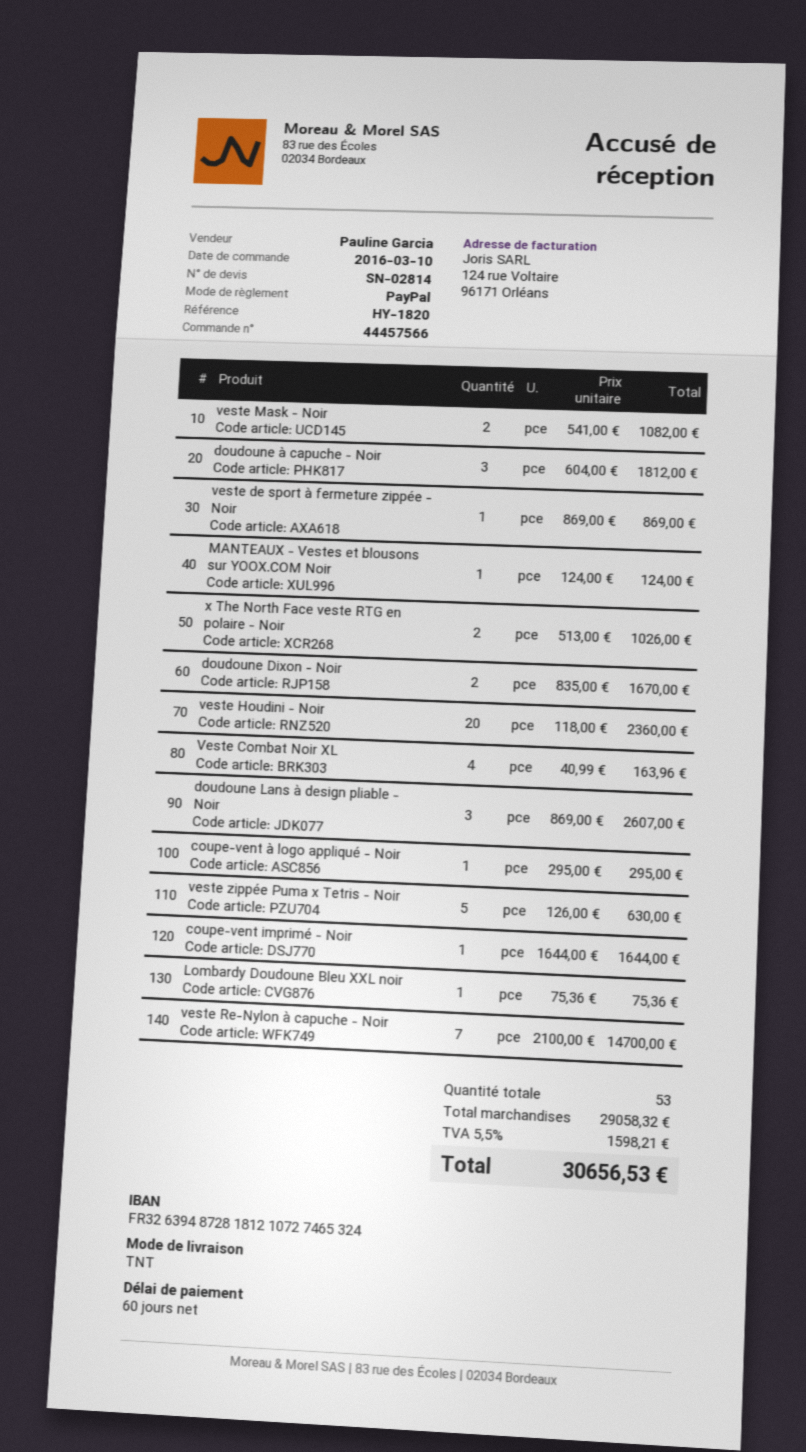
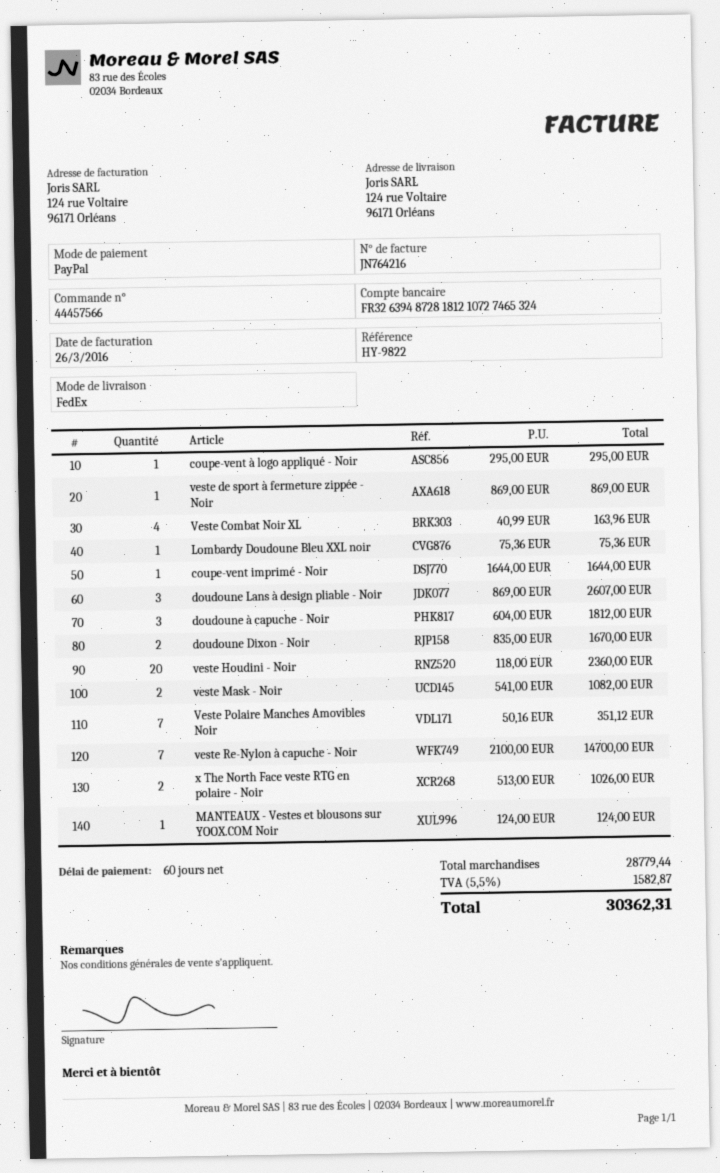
reference: HY-1820 -> HY-9822
shipping method: TNT -> FedEx
veste zippée Puma x Tetris - Noir: 5 x 126.00 = 630.00 -> none
Veste Polaire Manches Amovibles Noir: none -> 7 x 50.16 = 351.12
subtotal: 29058.32 -> 28779.44
tax: 5.5% = 1598.21 -> 5.5% = 1582.87
total: 30656.53 -> 30362.31

